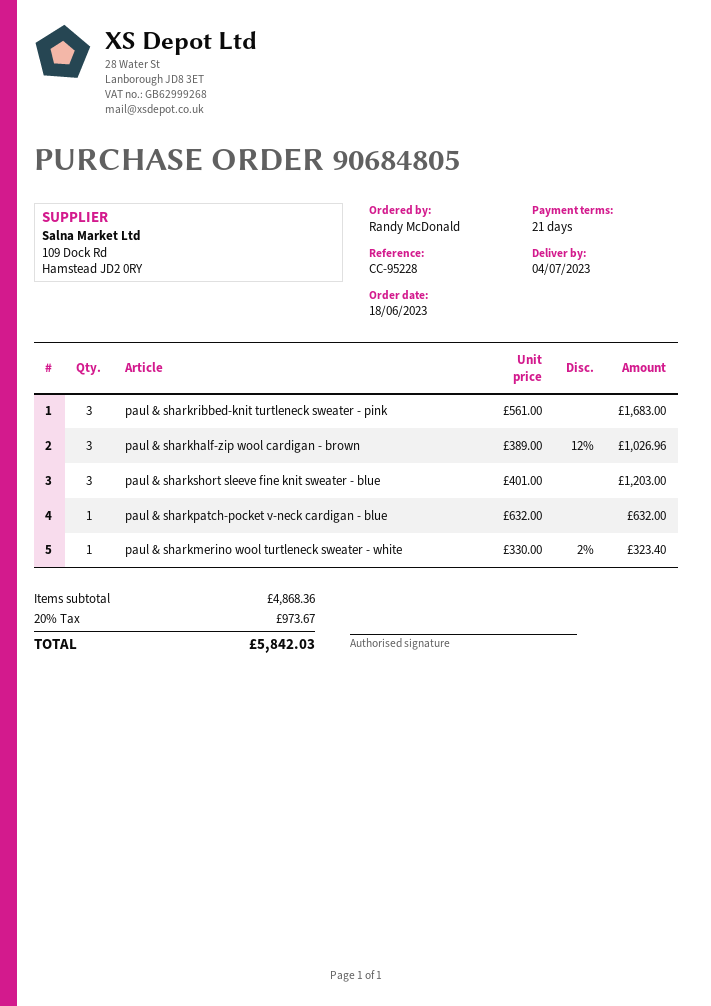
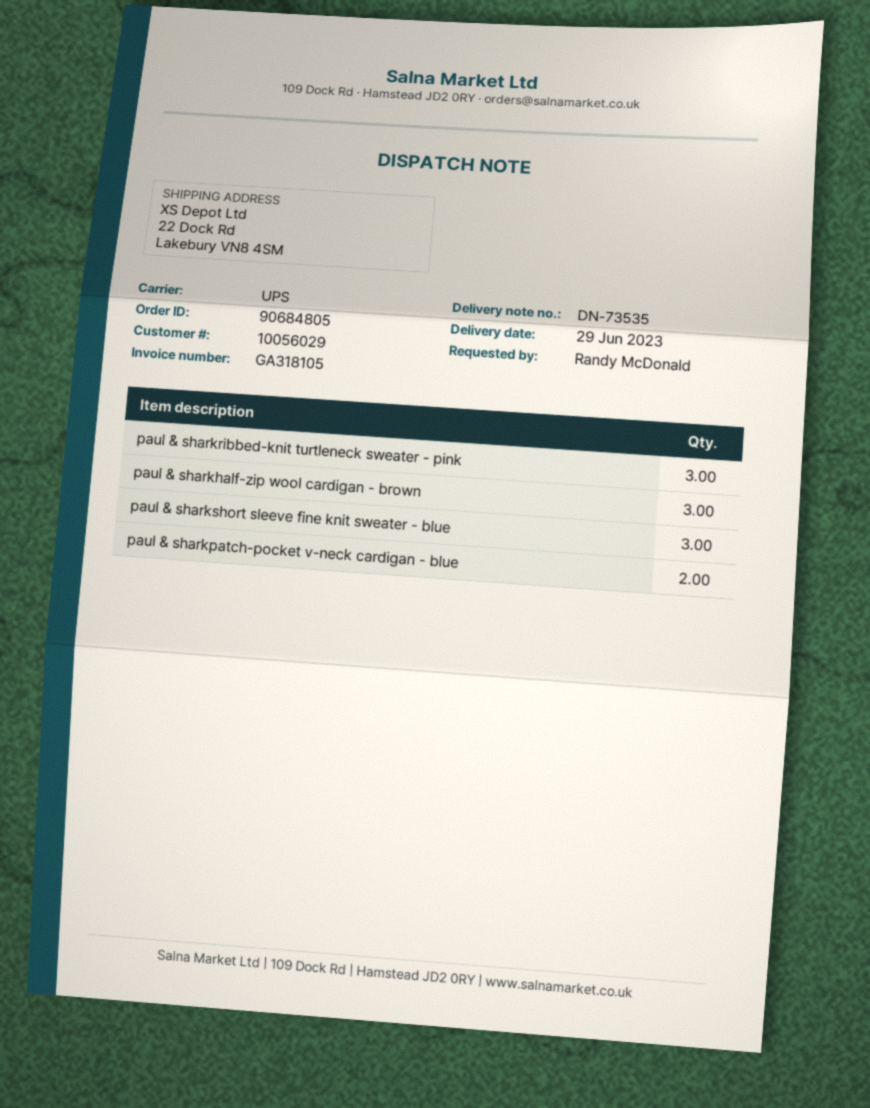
delivery date: 2023-07-04 -> 2023-06-29
paul & sharkpatch-pocket v-neck cardigan - blue: 1 -> 2
paul & sharkmerino wool turtleneck sweater - white: 1 -> none

